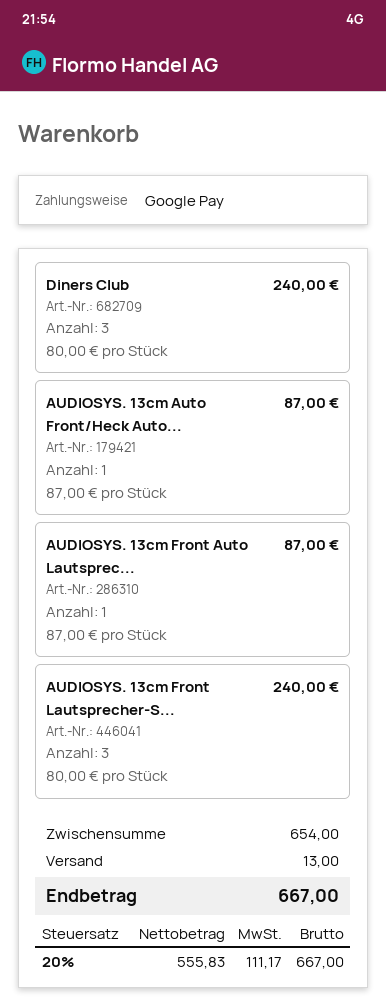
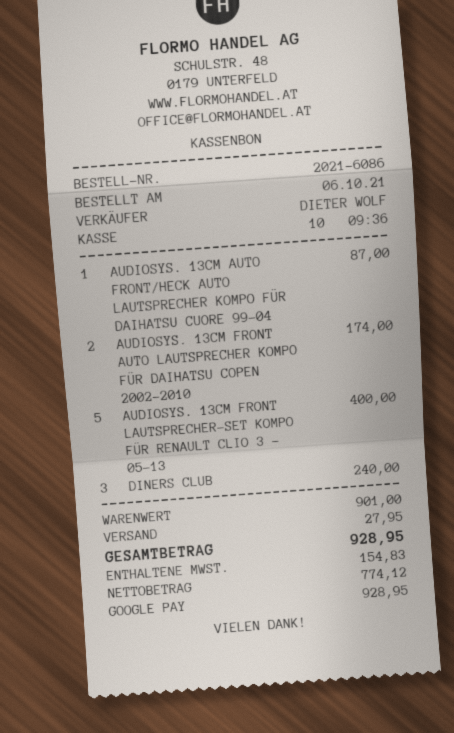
AUDIOSYS. 13cm Front Auto Lautsprec...: 1 for 87.00 -> 2 for 174.00
AUDIOSYS. 13cm Front Lautsprecher-S...: 3 for 240.00 -> 5 for 400.00
subtotal: 654.00 -> 901.00
shipping: 13.00 -> 27.95
net: 555.83 -> 774.12
tax: 111.17 -> 154.83
total: 667.00 -> 928.95

